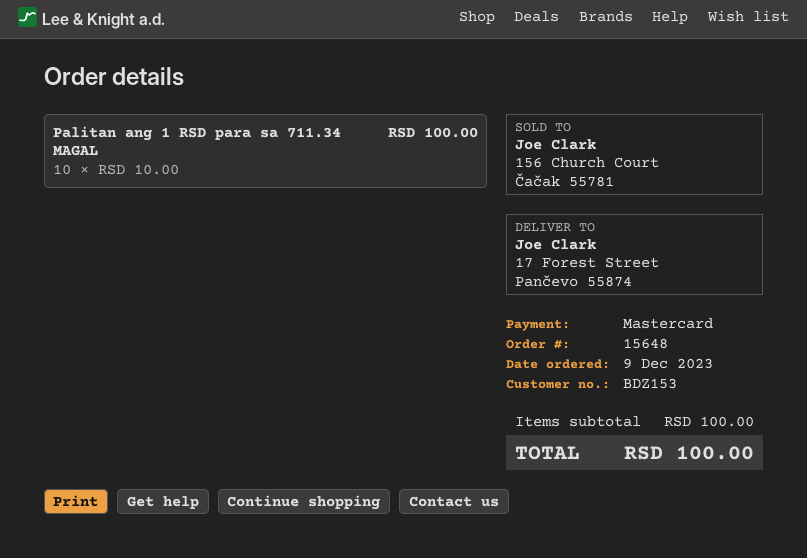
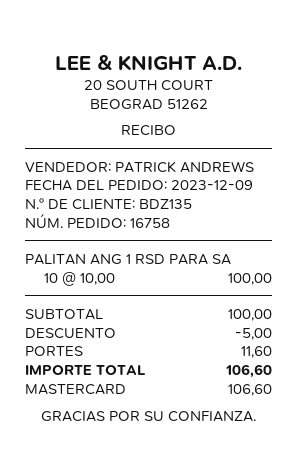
order number: 15648 -> 16758
customer number: BDZ153 -> BDZ135
discount: none -> 5.00
shipping: none -> 11.60
total: 100.00 -> 106.60

